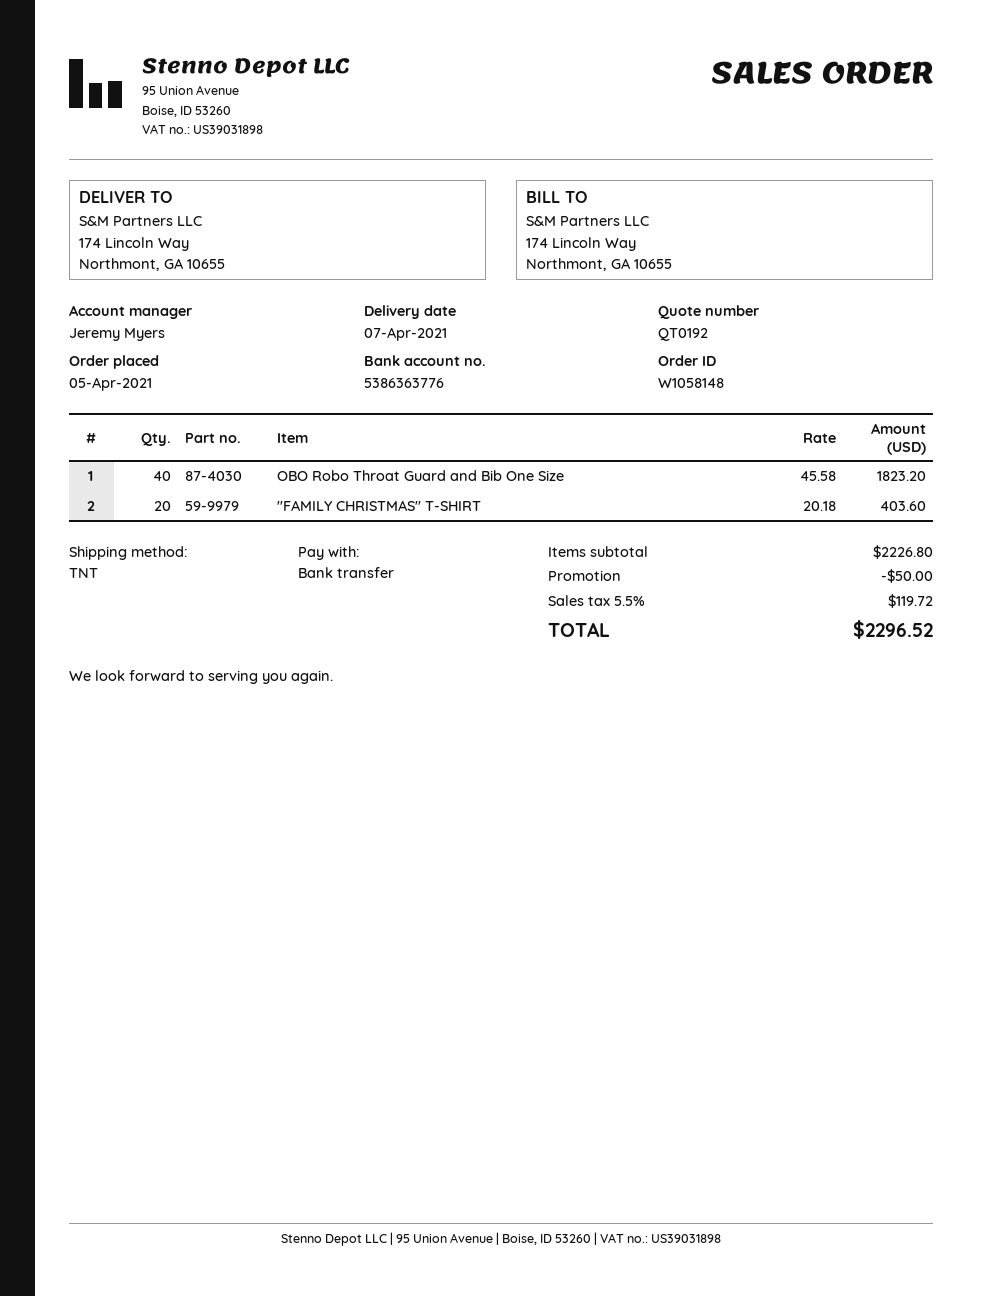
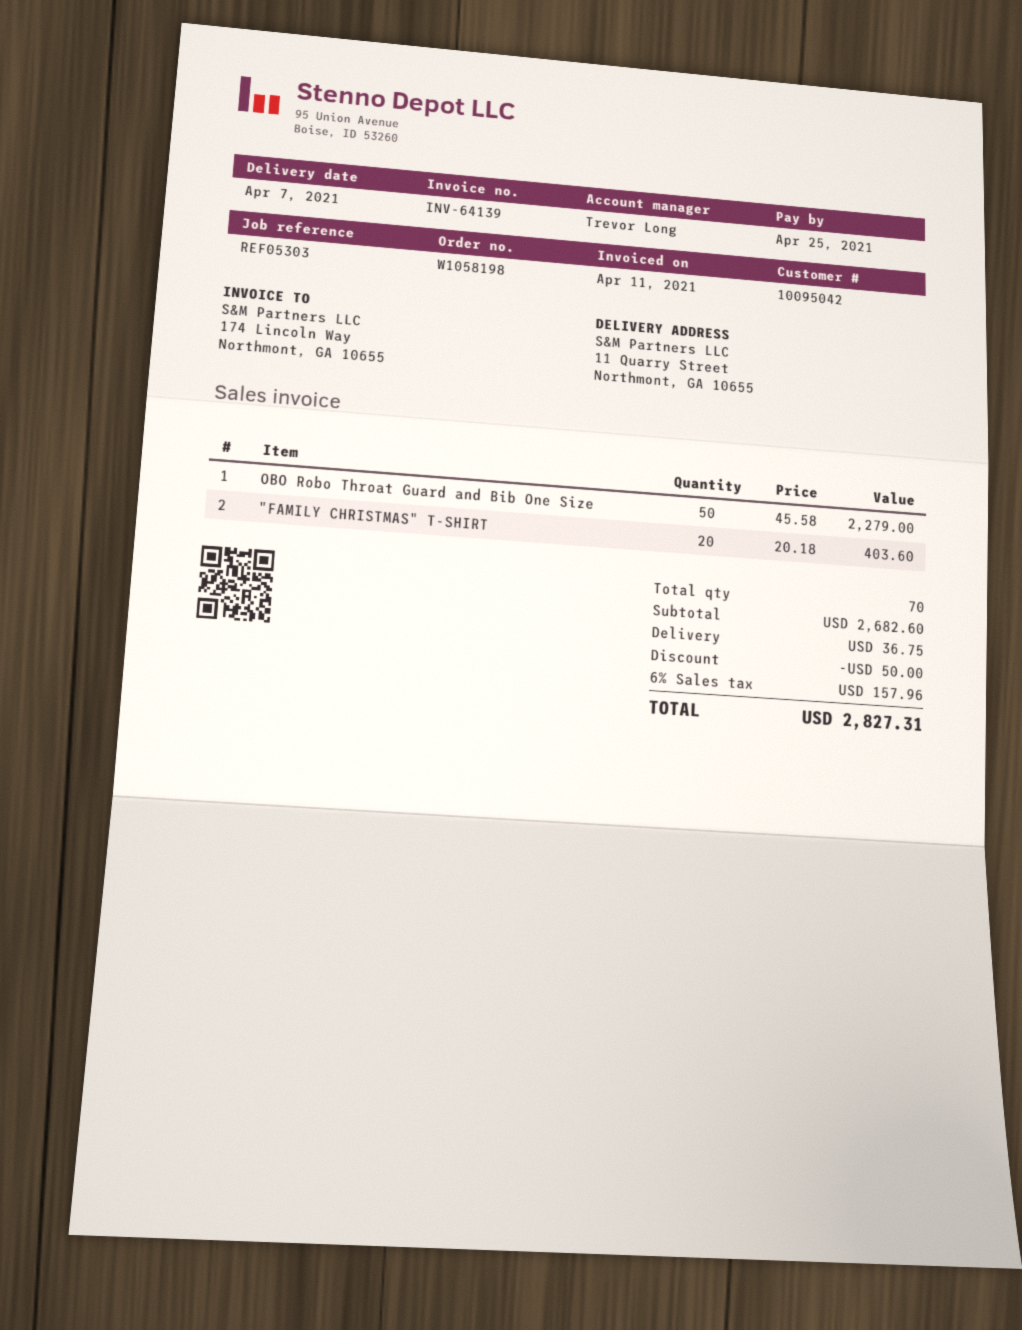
order number: W1058148 -> W1058198
sales rep: Jeremy Myers -> Trevor Long
ship to: 174 Lincoln Way, Northmont, GA 10655 -> 11 Quarry Street, Northmont, GA 10655
OBO Robo Throat Guard and Bib One Size: 40 x 45.58 = 1823.20 -> 50 x 45.58 = 2279.00
subtotal: 2226.80 -> 2682.60
shipping: none -> 36.75
tax: 5.5% = 119.72 -> 6% = 157.96
total: 2296.52 -> 2827.31

